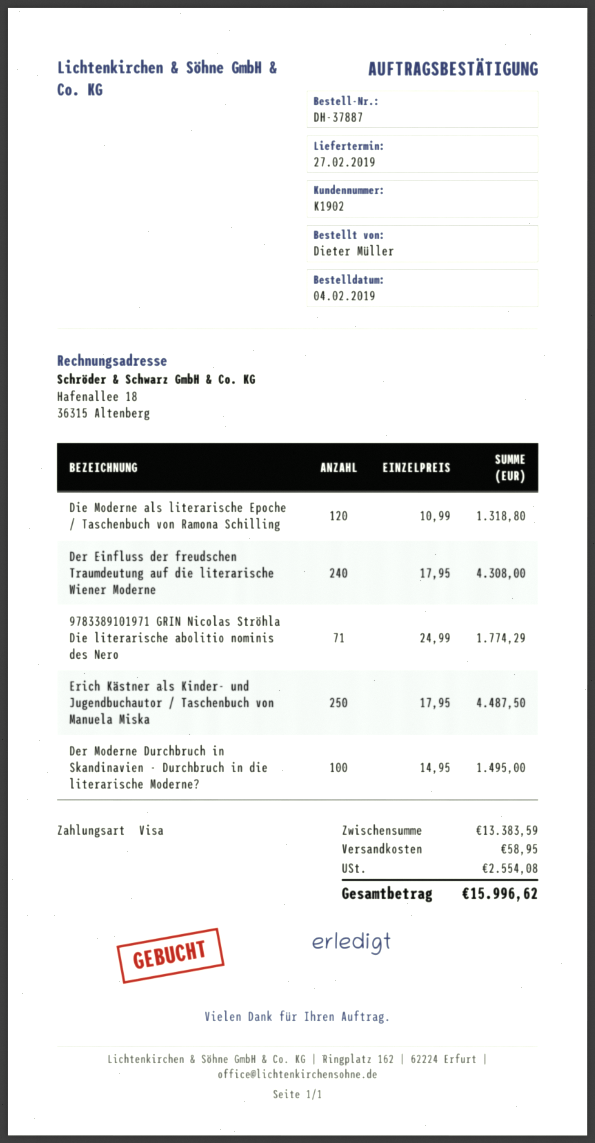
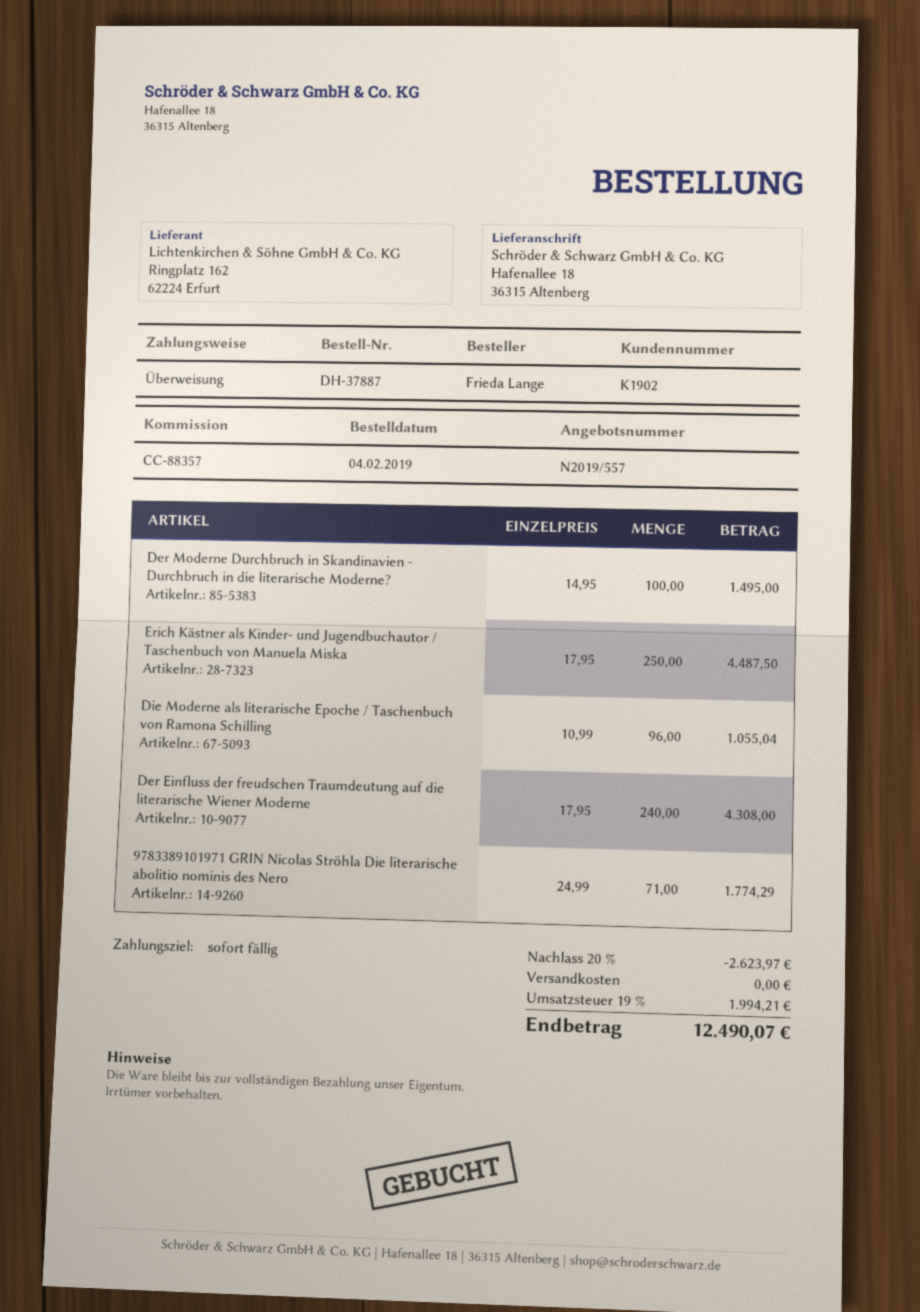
ordered by: Dieter Müller -> Frieda Lange
payment method: Visa -> bank transfer
Die Moderne als literarische Epoche / Taschenbuch von Ramona Schilling: 120 x 10.99 = 1318.80 -> 96 x 10.99 = 1055.04
discount: none -> 20% = 2623.97
shipping: 58.95 -> 0.00
tax: 2554.08 -> 1994.21
total: 15996.62 -> 12490.07

